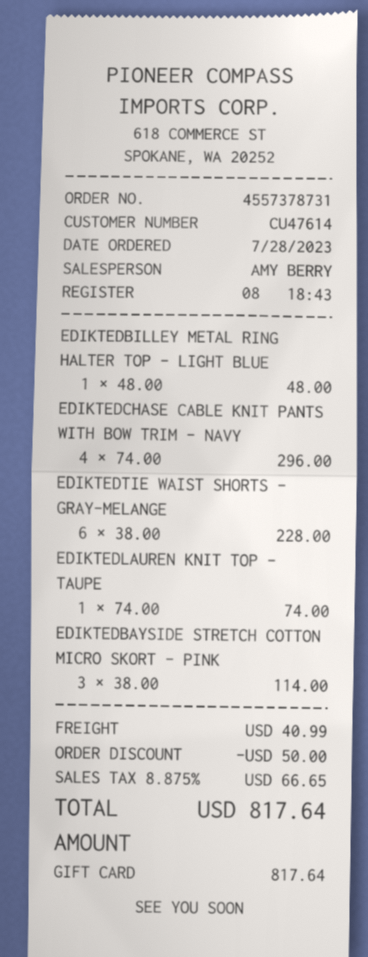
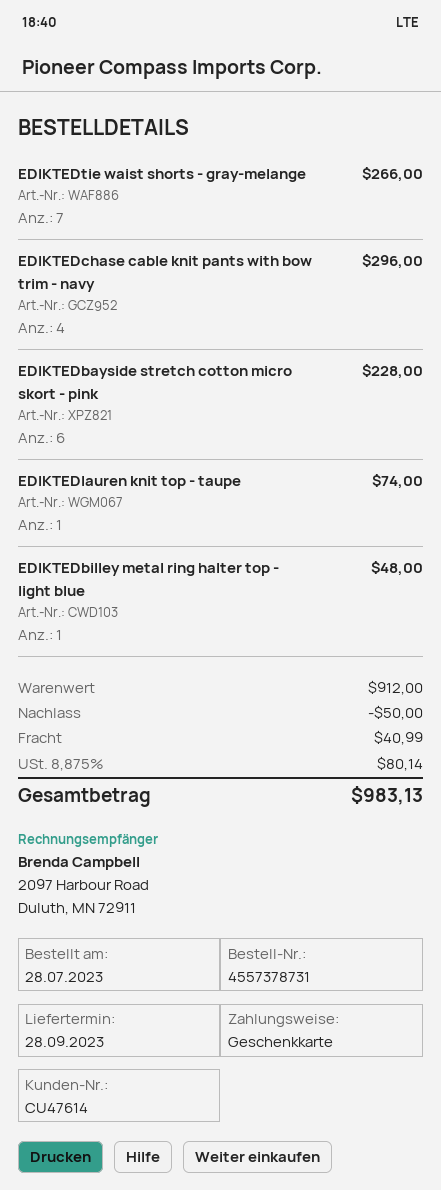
EDIKTEDTIE WAIST SHORTS - GRAY-MELANGE: 6 for 228.00 -> 7 for 266.00
EDIKTEDBAYSIDE STRETCH COTTON MICRO SKORT - PINK: 3 for 114.00 -> 6 for 228.00
tax: 8.875% = 66.65 -> 8.875% = 80.14
total: 817.64 -> 983.13

